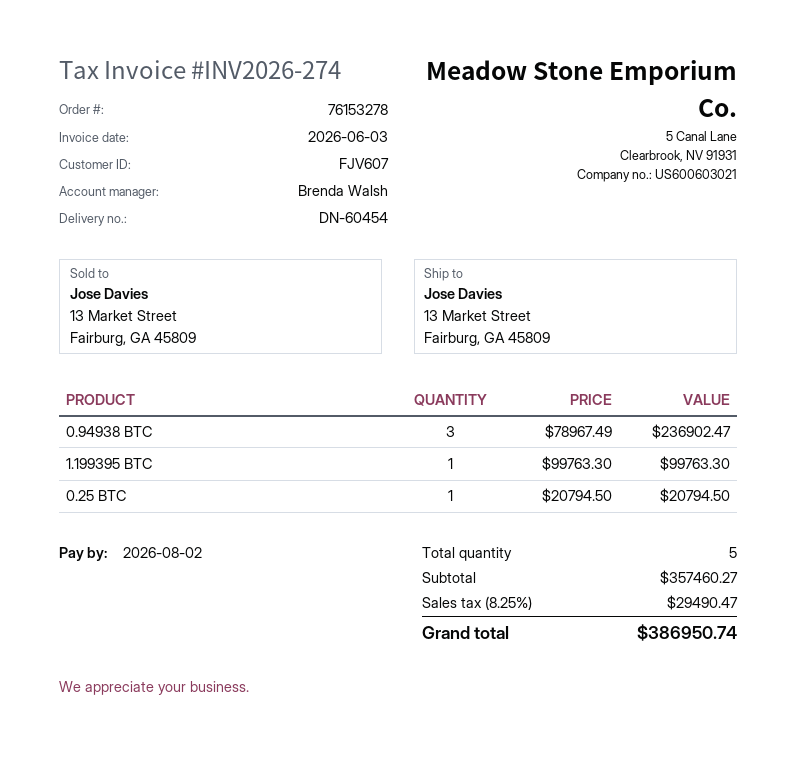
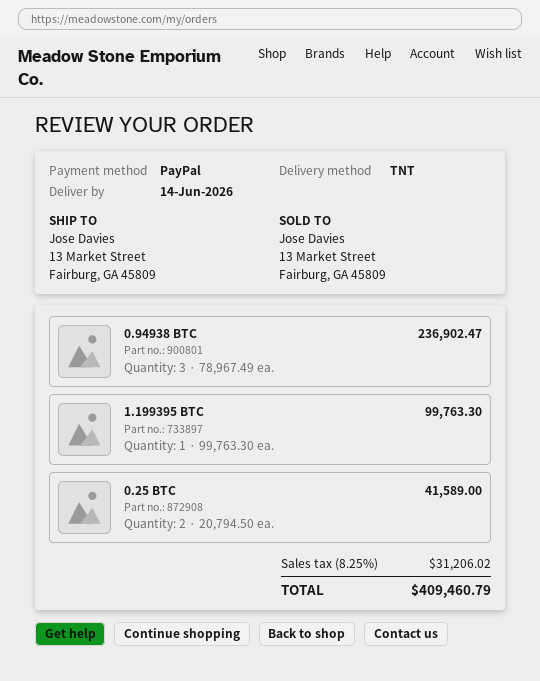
0.25 BTC: 1 x 20794.50 = 20794.50 -> 2 x 20794.50 = 41589.00
tax: 8.25% = 29490.47 -> 8.25% = 31206.02
total: 386950.74 -> 409460.79

